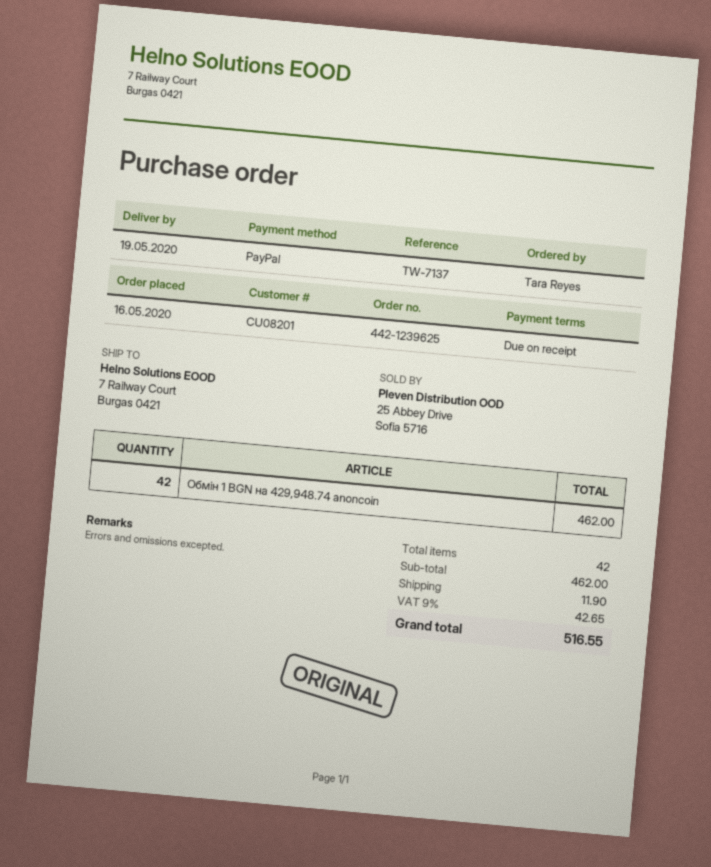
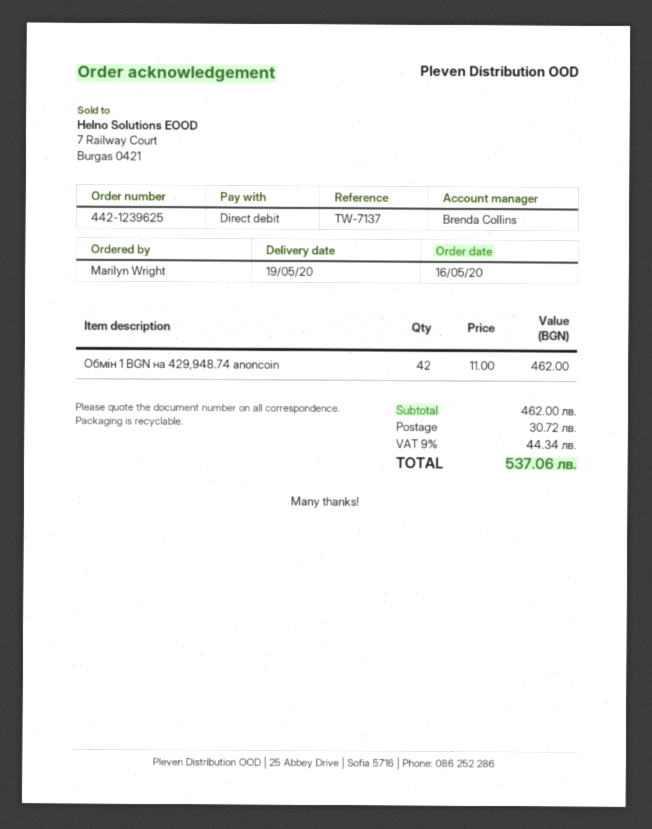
ordered by: Tara Reyes -> Marilyn Wright
payment method: PayPal -> direct debit
shipping: 11.90 -> 30.72
tax: 9% = 42.65 -> 9% = 44.34
total: 516.55 -> 537.06

